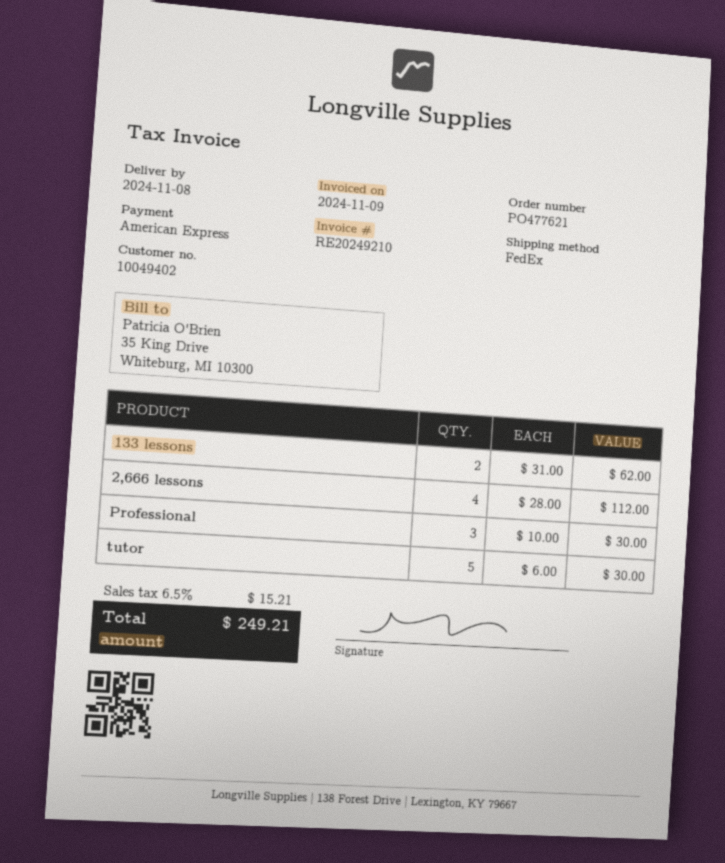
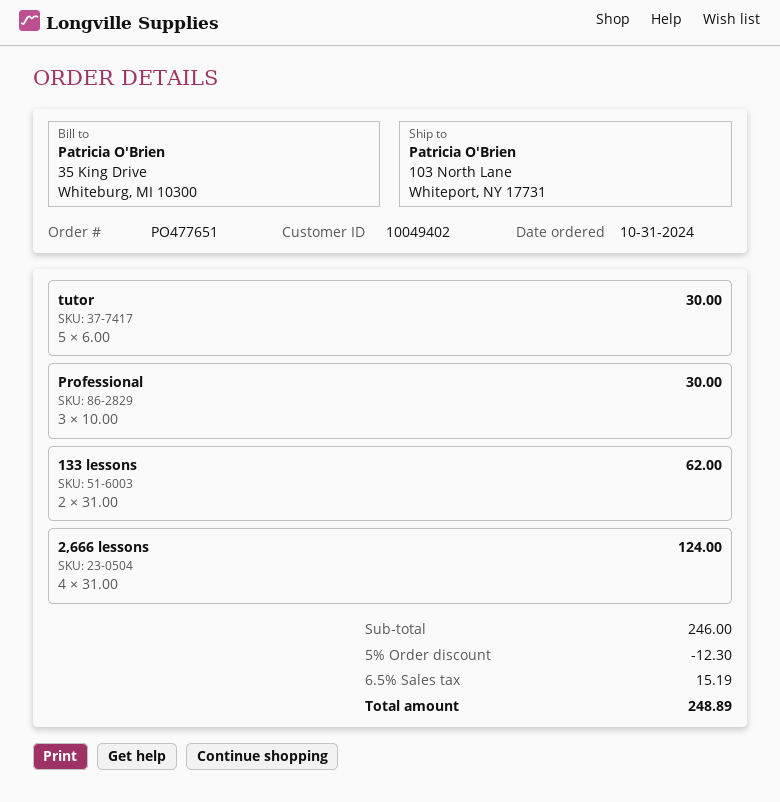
order number: PO477621 -> PO477651
2,666 lessons: 4 x 28.00 = 112.00 -> 4 x 31.00 = 124.00
discount: none -> 5% = 12.30
tax: 6.5% = 15.21 -> 6.5% = 15.19
total: 249.21 -> 248.89

